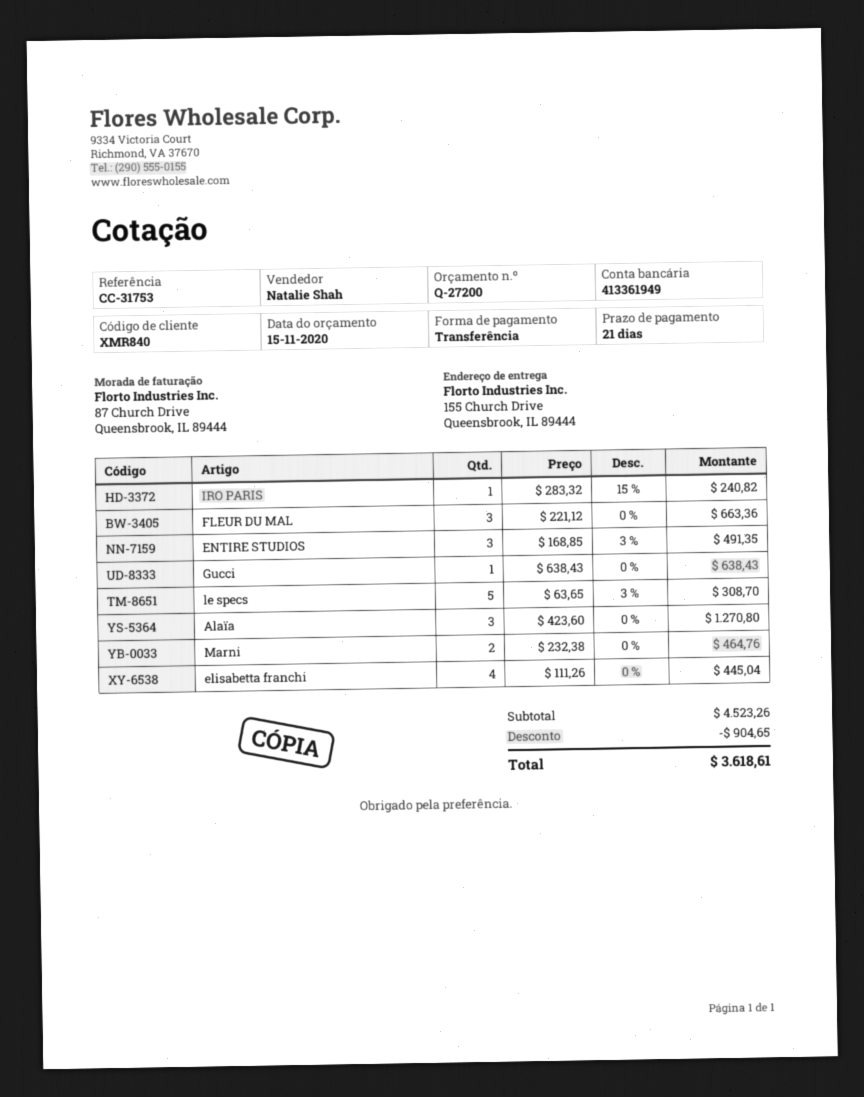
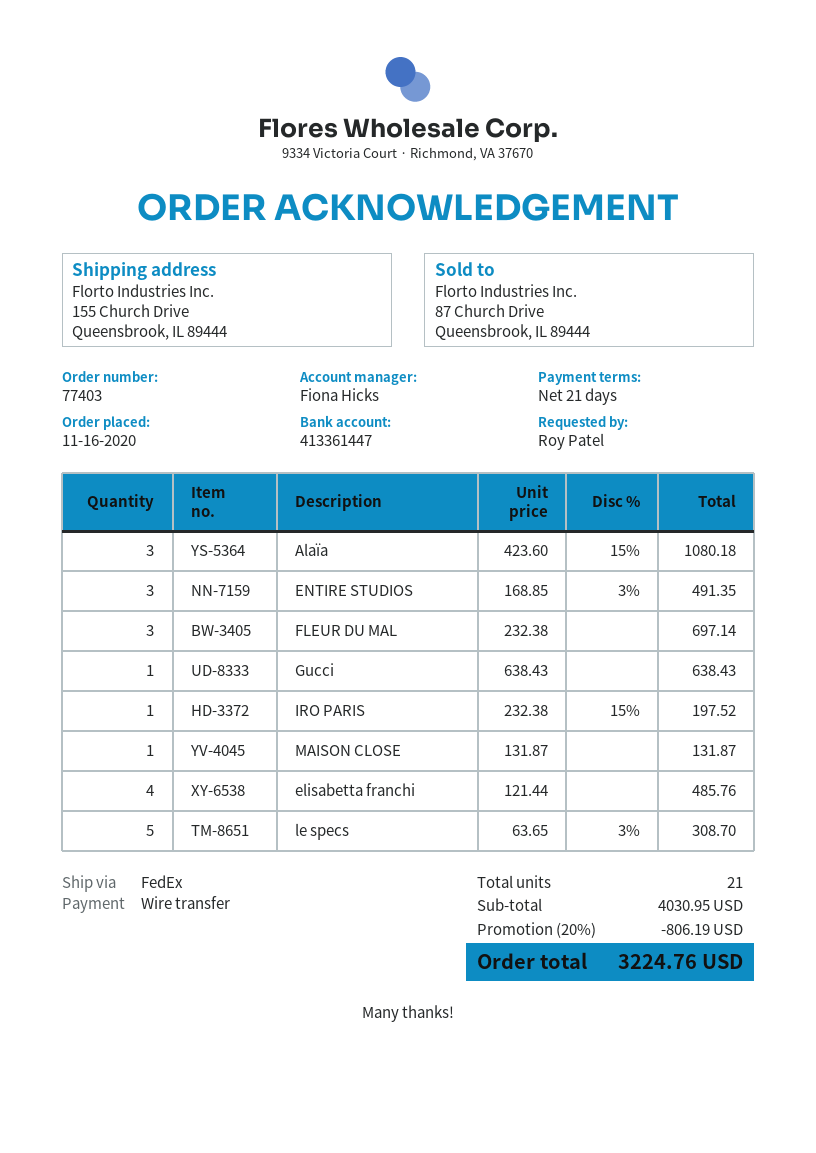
sales rep: Natalie Shah -> Fiona Hicks
bank account: 413361949 -> 413361447
IRO PARIS: 1 x 283.32 - 15% = 240.82 -> 1 x 232.38 - 15% = 197.52
FLEUR DU MAL: 3 x 221.12 = 663.36 -> 3 x 232.38 = 697.14
Alaïa: 3 x 423.60 = 1270.80 -> 3 x 423.60 - 15% = 1080.18
Marni: 2 x 232.38 = 464.76 -> none
elisabetta franchi: 4 x 111.26 = 445.04 -> 4 x 121.44 = 485.76
MAISON CLOSE: none -> 1 x 131.87 = 131.87
subtotal: 4523.26 -> 4030.95
discount: 904.65 -> 806.19
total: 3618.61 -> 3224.76

